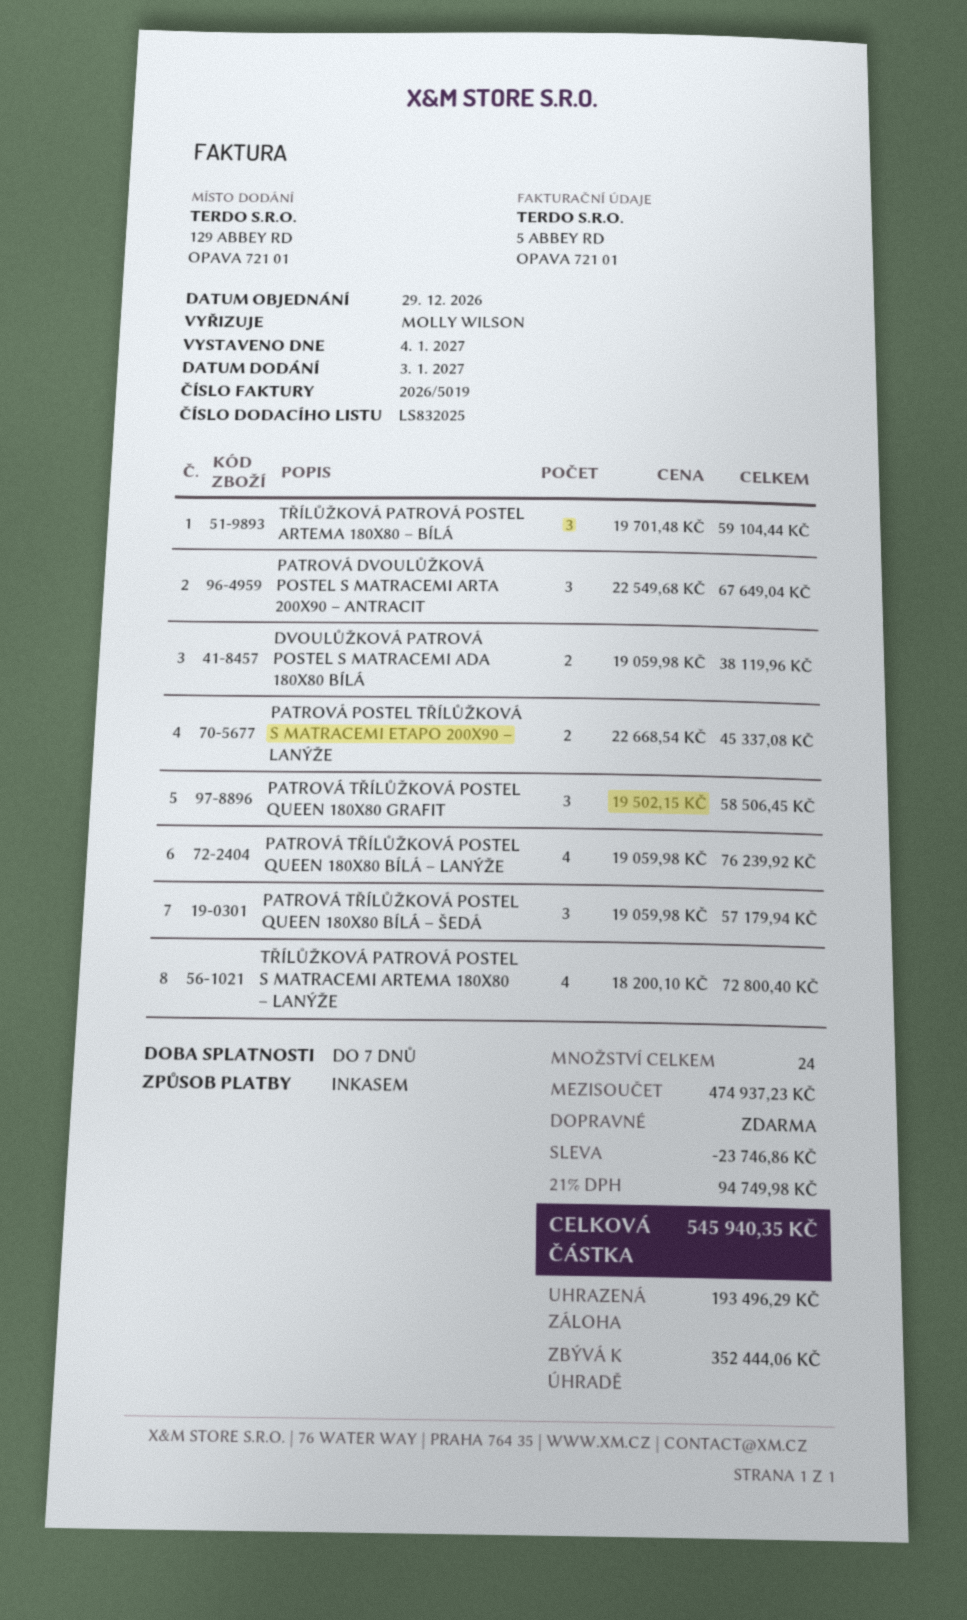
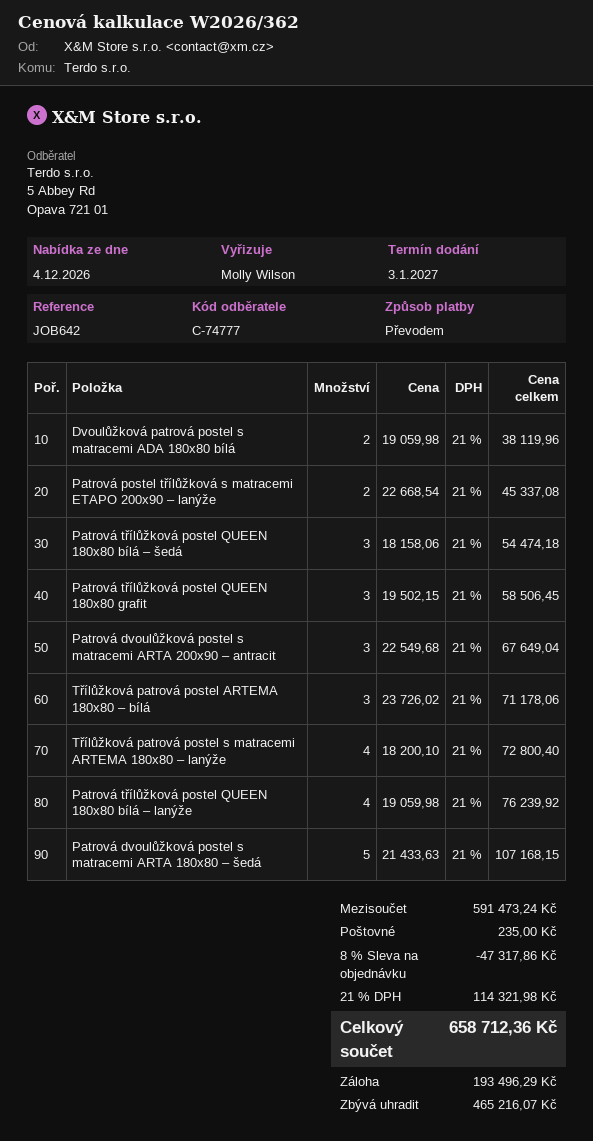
payment method: direct debit -> bank transfer
TŘÍLŮŽKOVÁ PATROVÁ POSTEL ARTEMA 180X80 – BÍLÁ: 3 x 19701.48 = 59104.44 -> 3 x 23726.02 = 71178.06
PATROVÁ TŘÍLŮŽKOVÁ POSTEL QUEEN 180X80 BÍLÁ – ŠEDÁ: 3 x 19059.98 = 57179.94 -> 3 x 18158.06 = 54474.18
Patrová dvoulůžková postel s matracemi ARTA 180x80 – šedá: none -> 5 x 21433.63 = 107168.15
subtotal: 474937.23 -> 591473.24
discount: 23746.86 -> 47317.86
shipping: 0.00 -> 235.00
tax: 21% = 94749.98 -> 21% = 114321.98
total: 545940.35 -> 658712.36
balance: 352444.06 -> 465216.07

